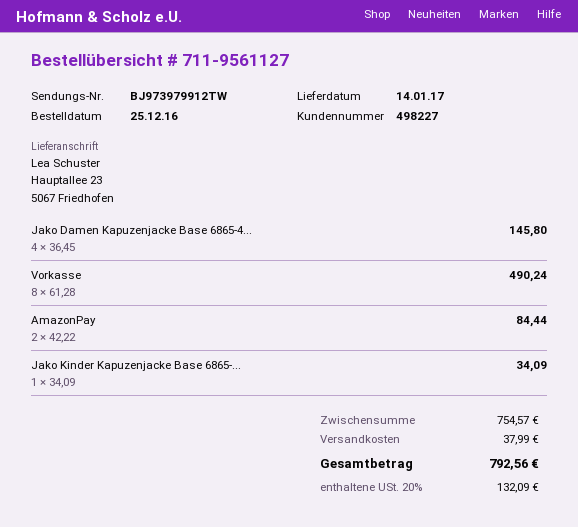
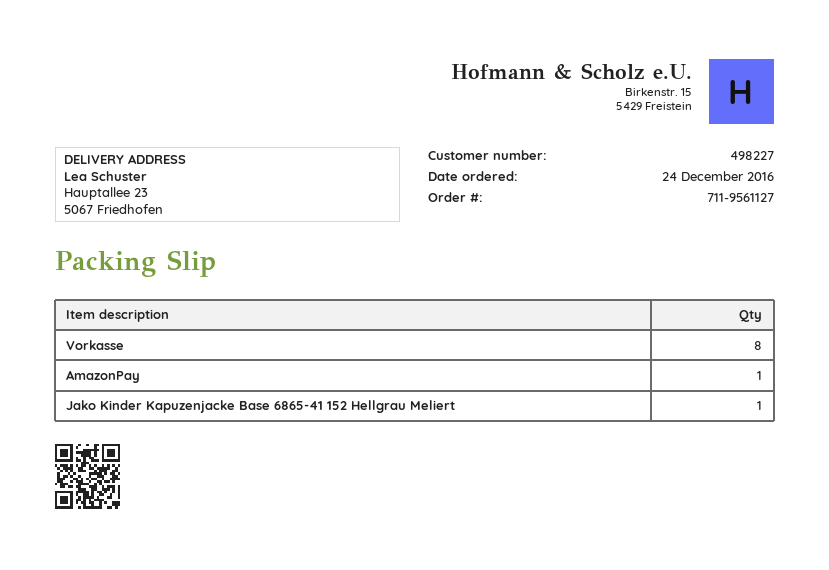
order date: 2016-12-25 -> 2016-12-24
Jako Damen Kapuzenjacke Base 6865-4...: 4 -> none
AmazonPay: 2 -> 1

